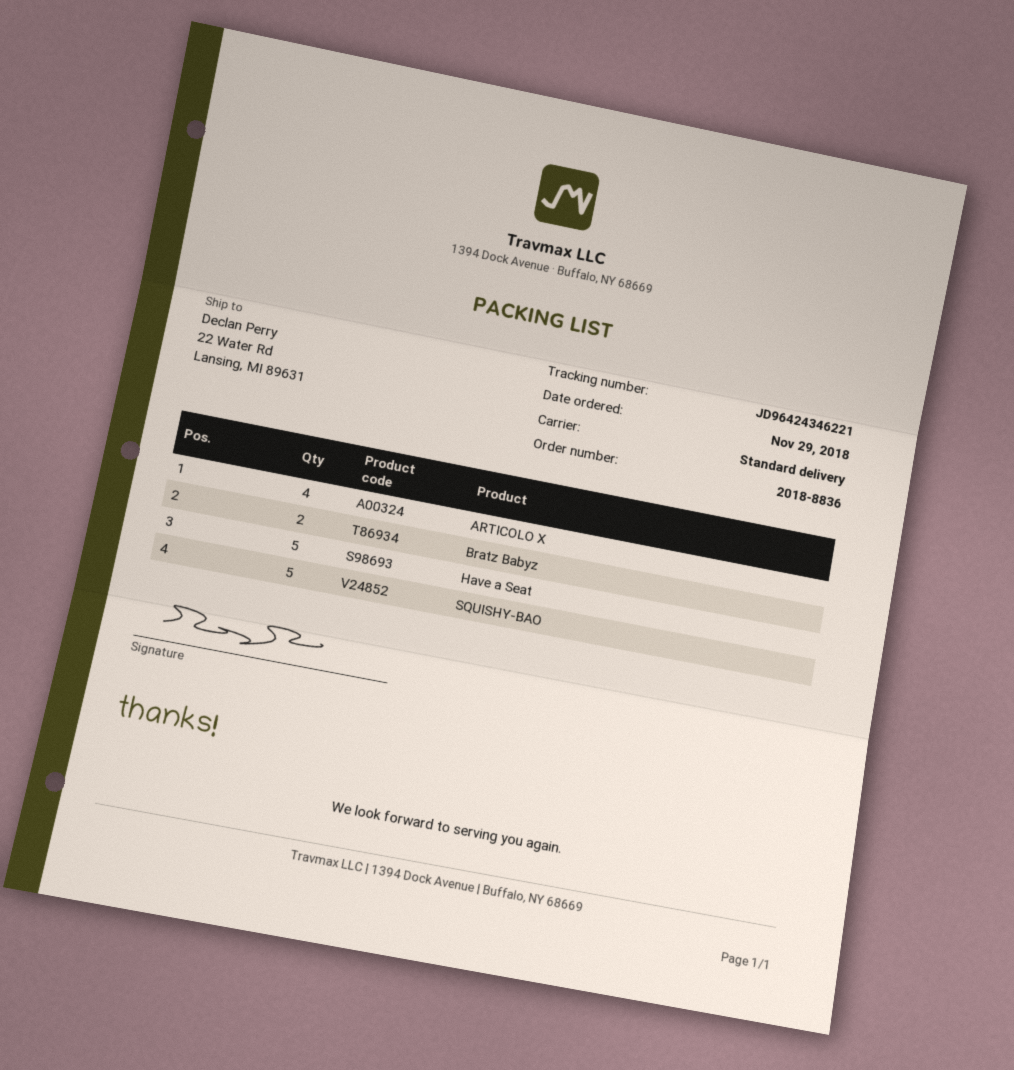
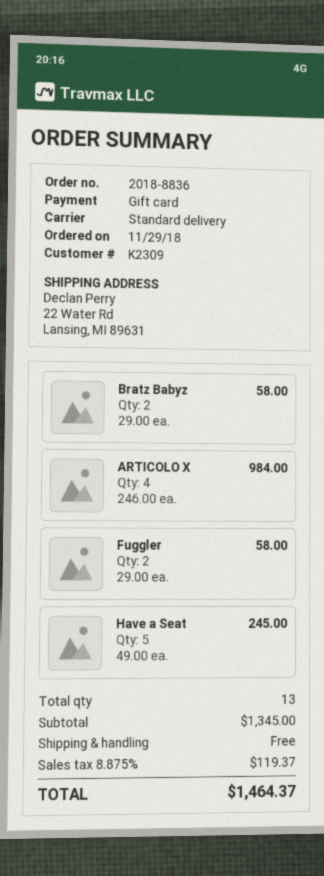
SQUISHY-BAO: 5 -> none
Fuggler: none -> 2

